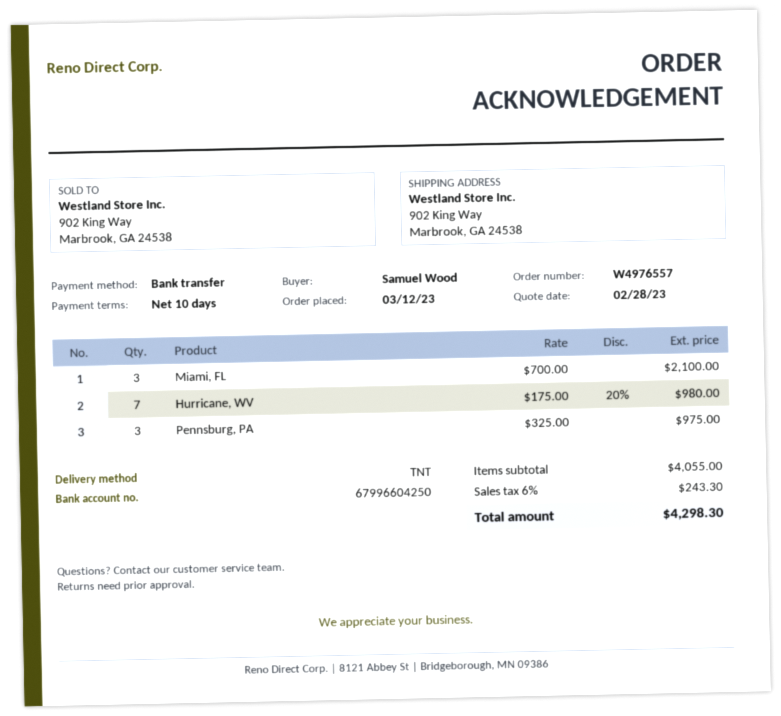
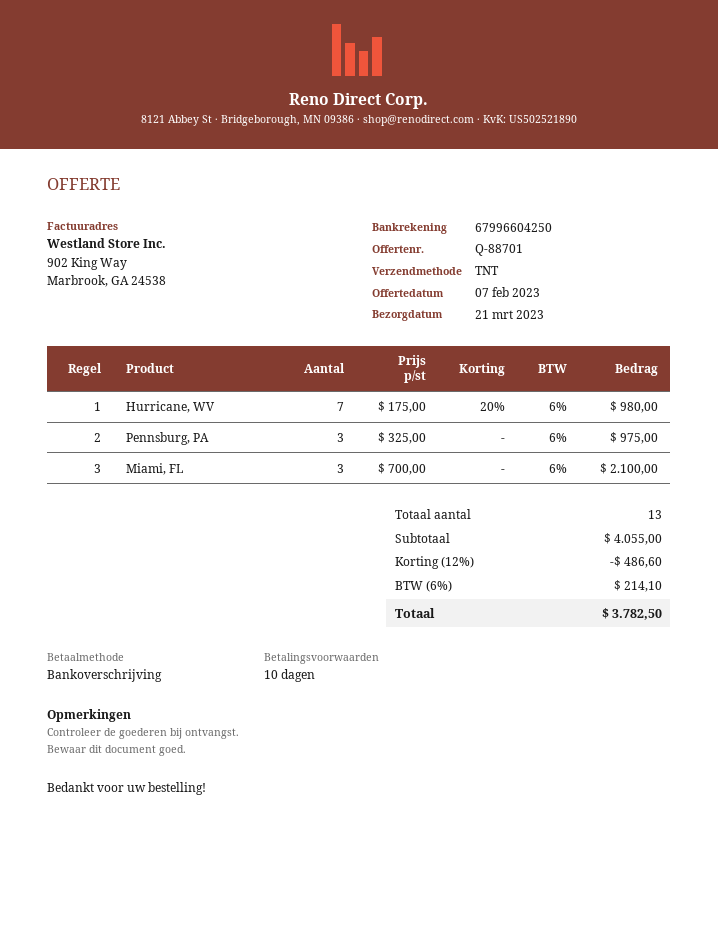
quote date: 2023-02-28 -> 2023-02-07
discount: none -> 12% = 486.60
tax: 6% = 243.30 -> 6% = 214.10
total: 4298.30 -> 3782.50

